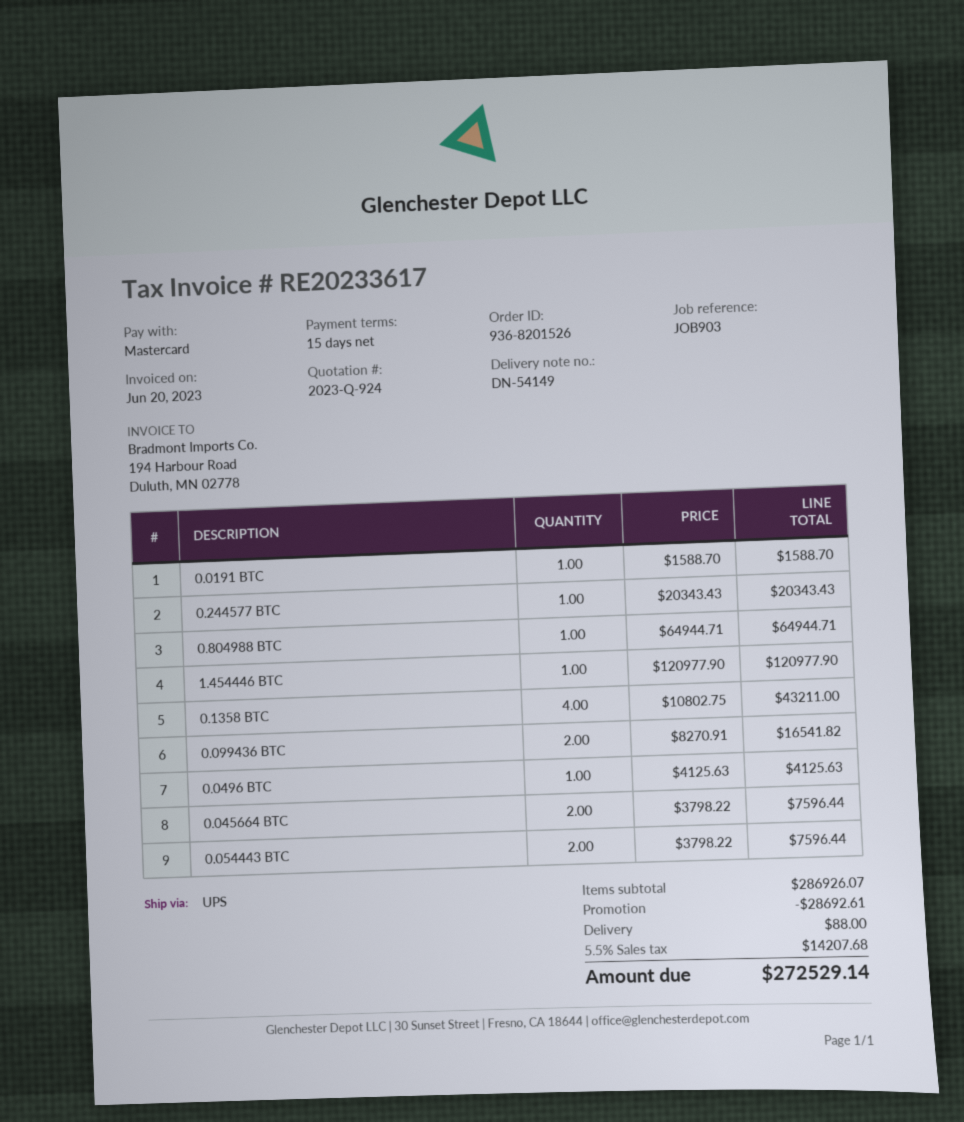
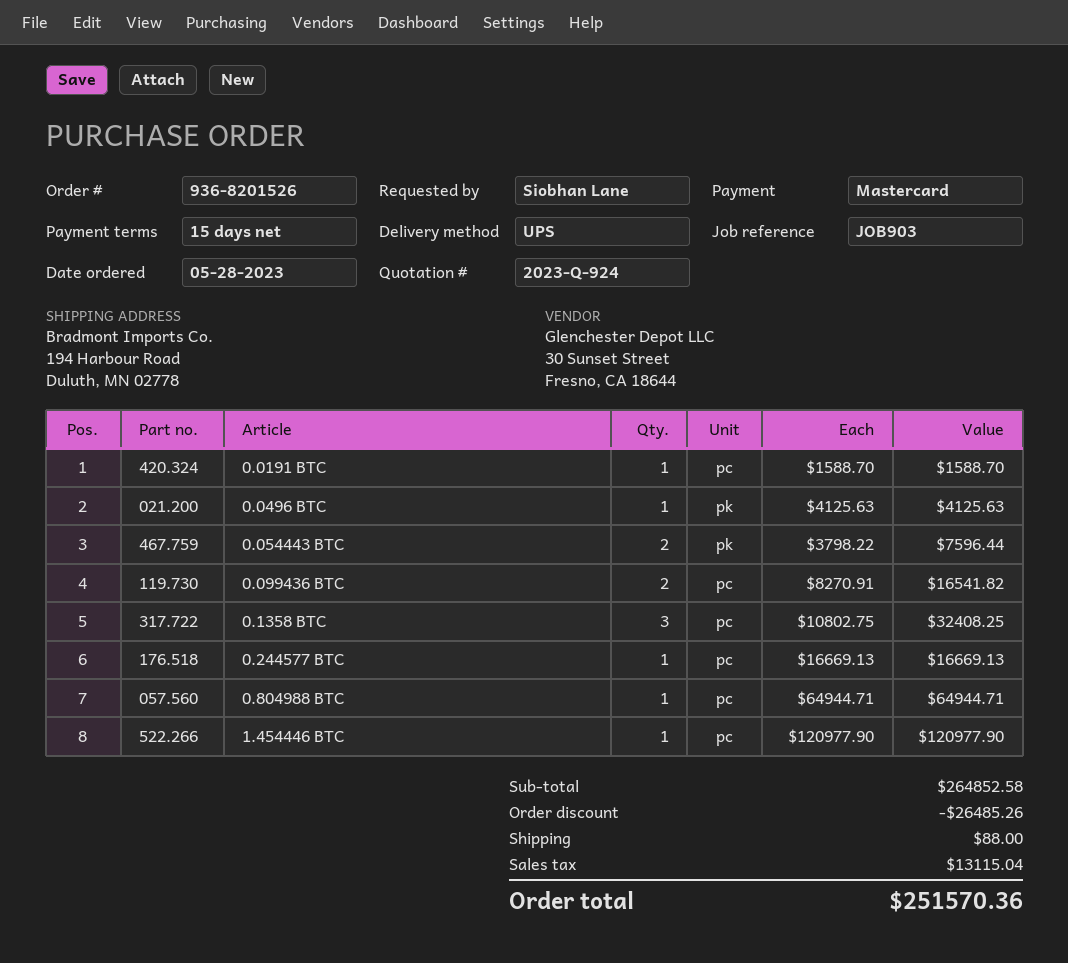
0.244577 BTC: 1 x 20343.43 = 20343.43 -> 1 x 16669.13 = 16669.13
0.1358 BTC: 4 x 10802.75 = 43211.00 -> 3 x 10802.75 = 32408.25
0.045664 BTC: 2 x 3798.22 = 7596.44 -> none
subtotal: 286926.07 -> 264852.58
discount: 28692.61 -> 26485.26
tax: 14207.68 -> 13115.04
total: 272529.14 -> 251570.36

